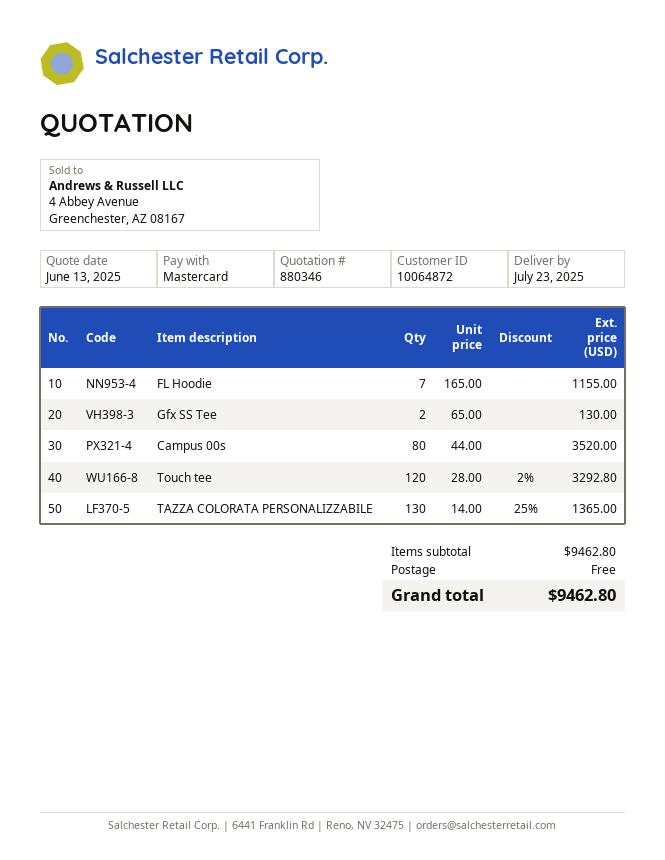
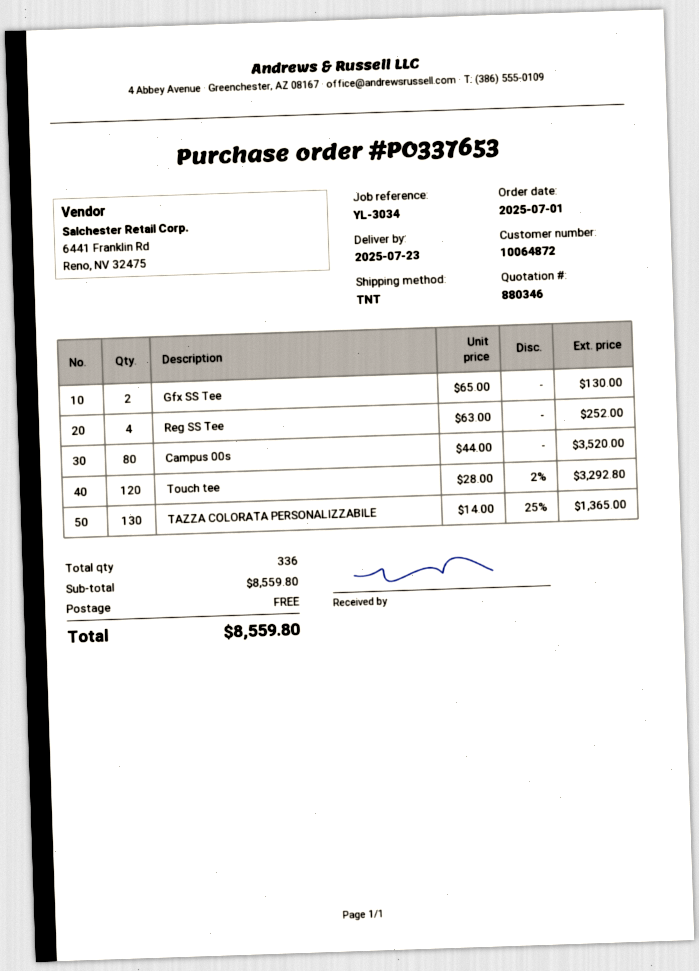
FL Hoodie: 7 x 165.00 = 1155.00 -> none
Reg SS Tee: none -> 4 x 63.00 = 252.00
subtotal: 9462.80 -> 8559.80
total: 9462.80 -> 8559.80

